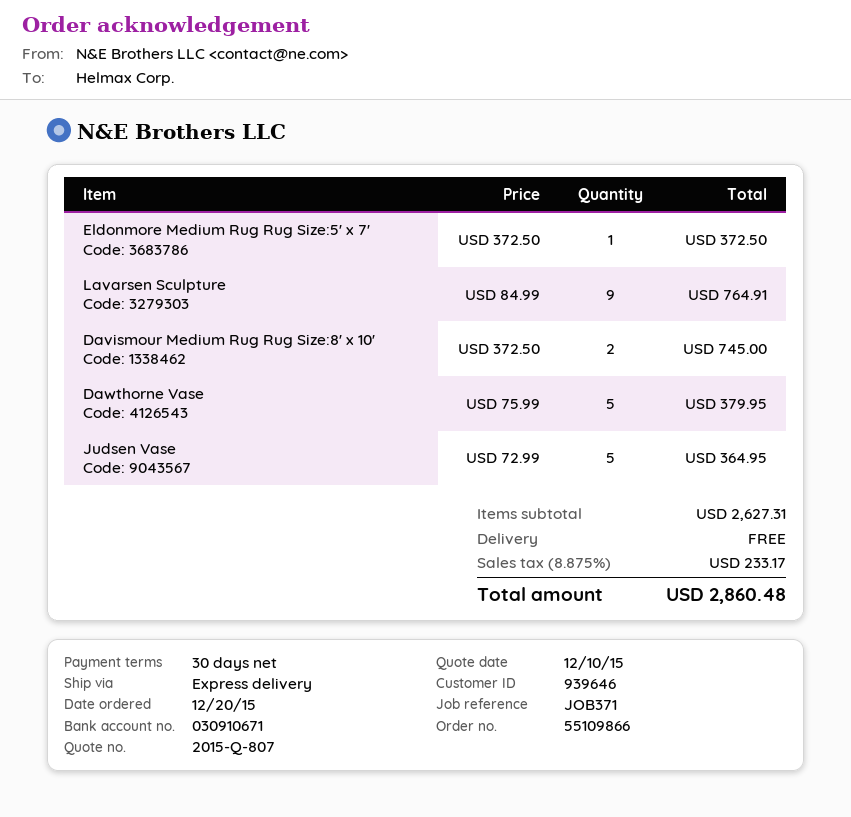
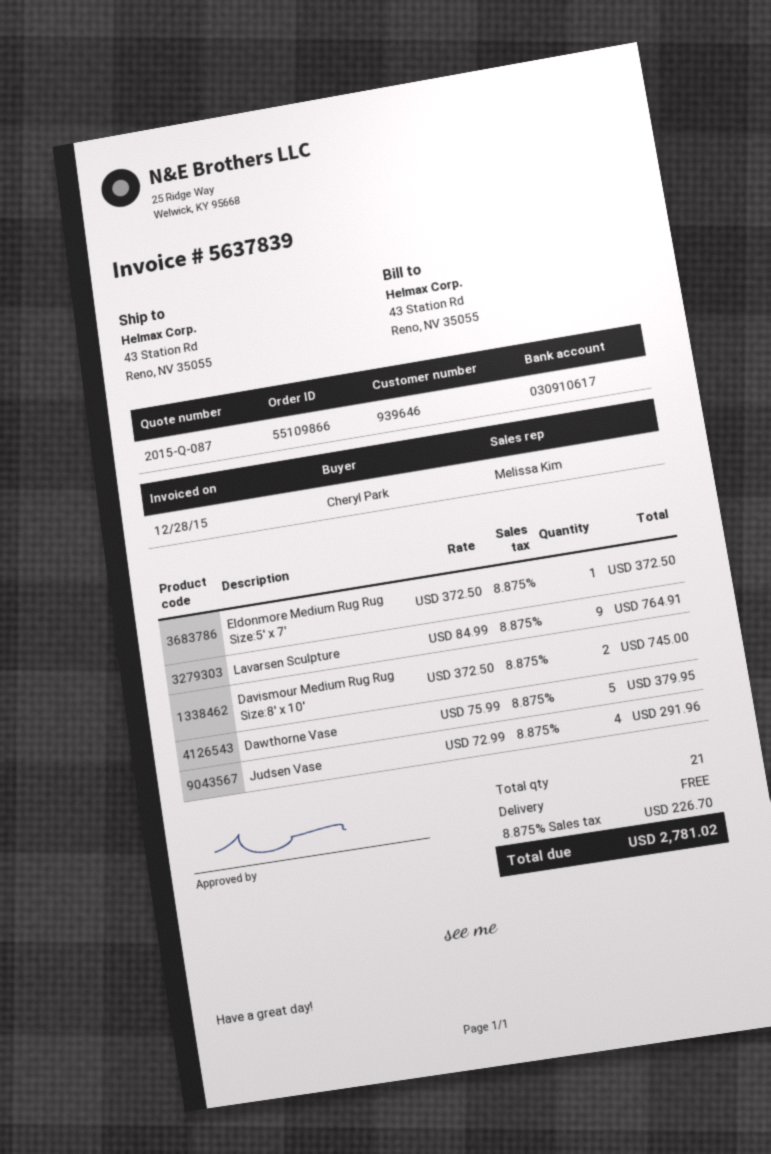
quote number: 2015-Q-807 -> 2015-Q-087
bank account: 030910671 -> 030910617
Judsen Vase: 5 x 72.99 = 364.95 -> 4 x 72.99 = 291.96
tax: 8.875% = 233.17 -> 8.875% = 226.70
total: 2860.48 -> 2781.02

